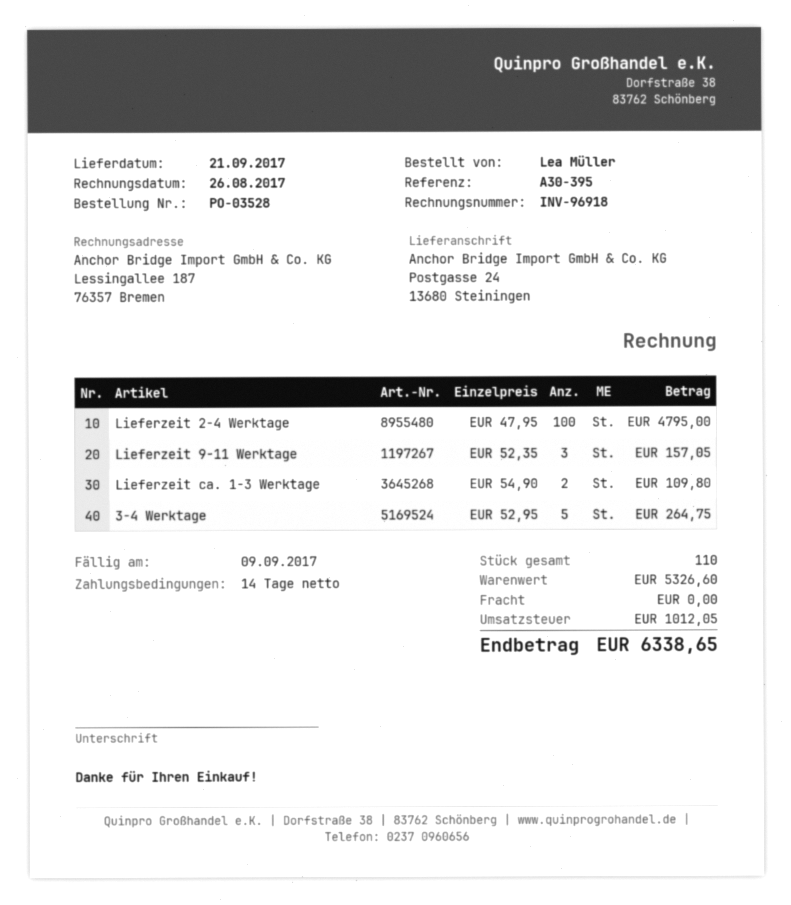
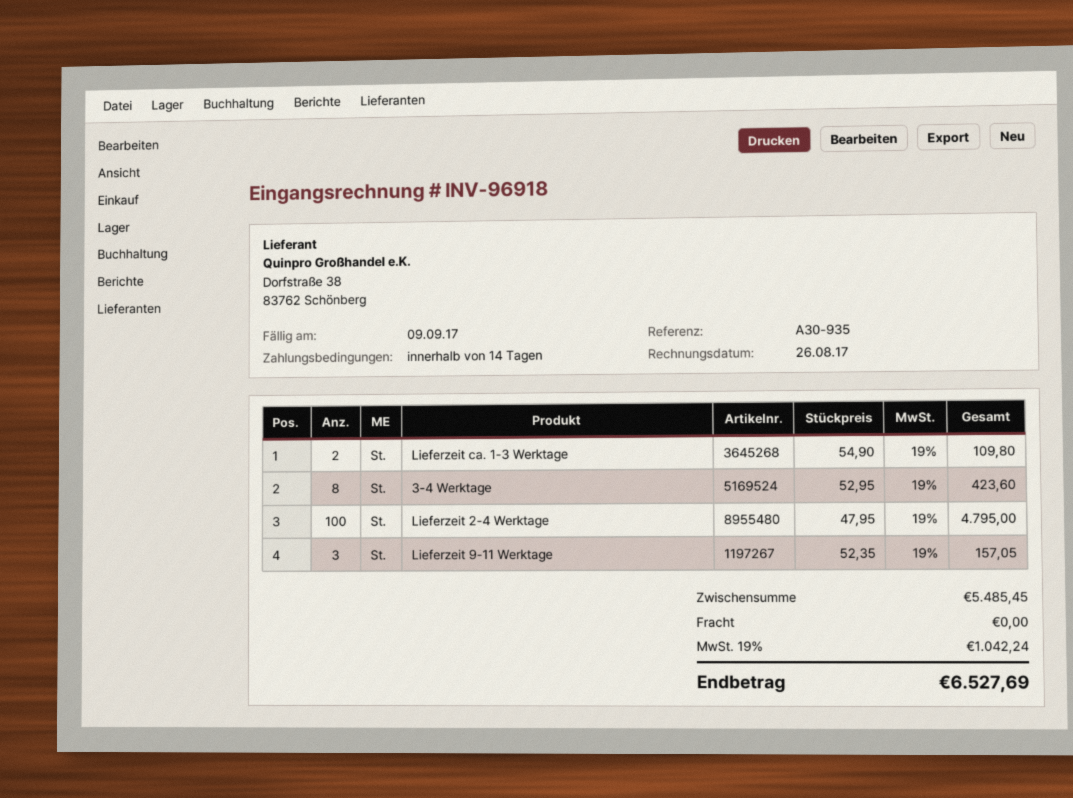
reference: A30-395 -> A30-935
3-4 Werktage: 5 x 52.95 = 264.75 -> 8 x 52.95 = 423.60
subtotal: 5326.60 -> 5485.45
tax: 1012.05 -> 1042.24
total: 6338.65 -> 6527.69

